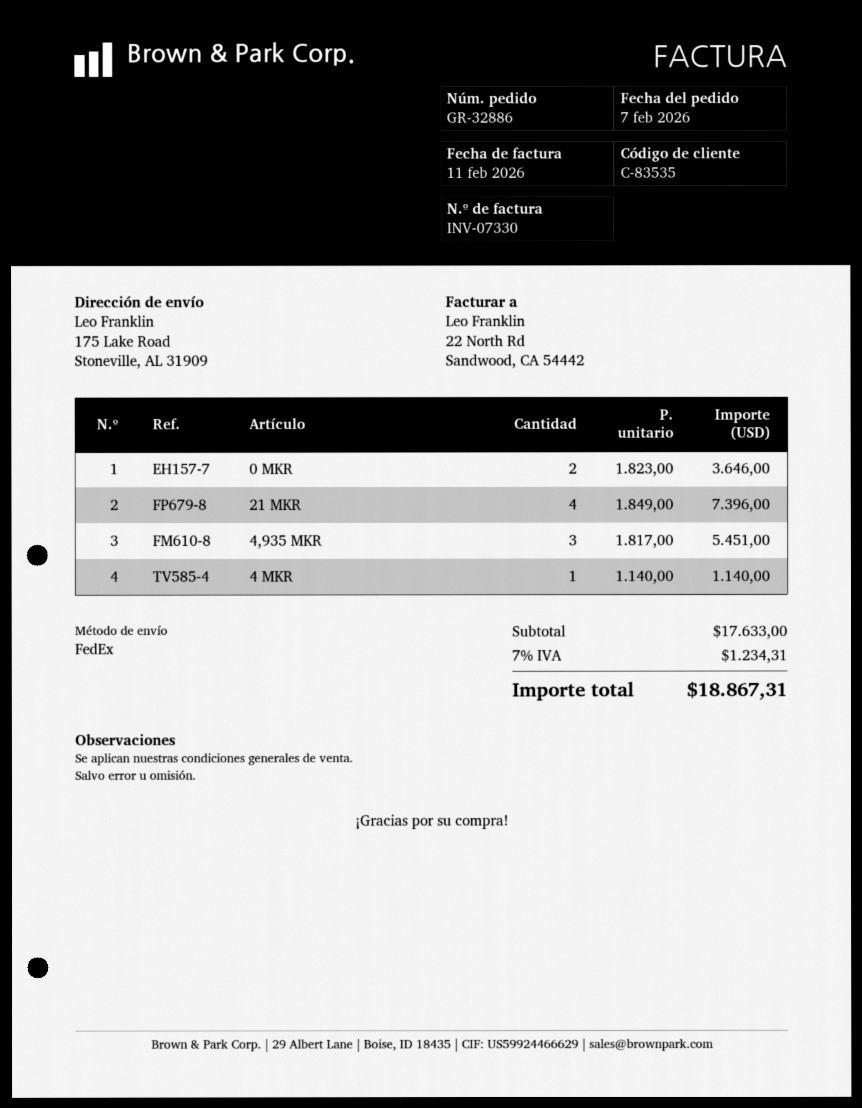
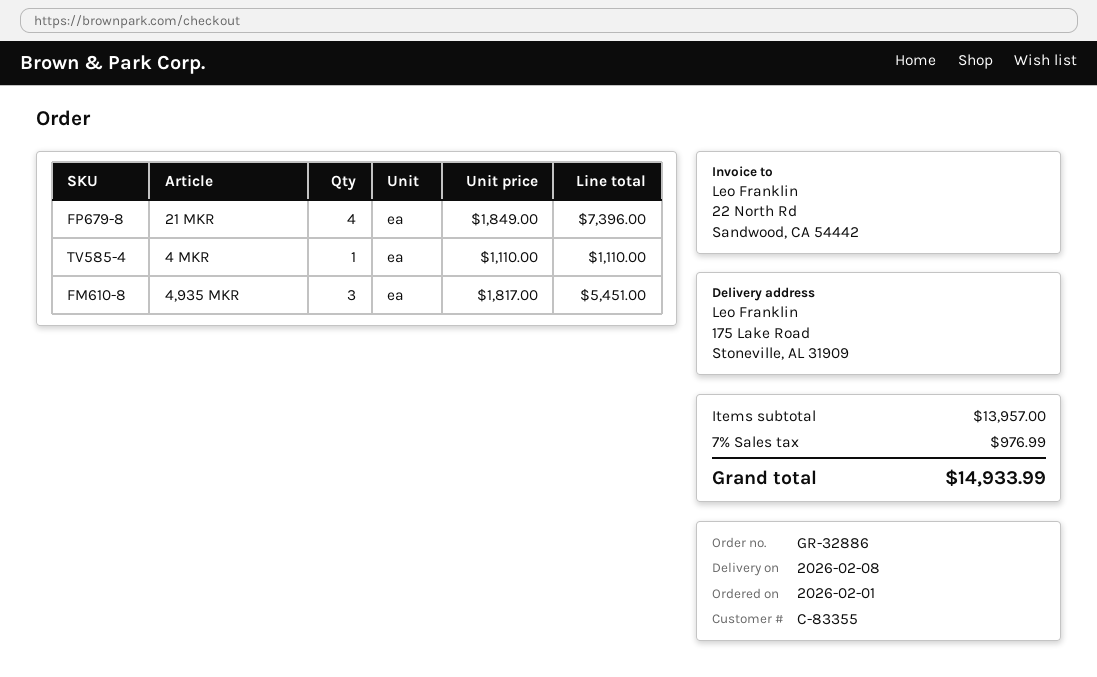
order date: 2026-02-07 -> 2026-02-01
customer number: C-83535 -> C-83355
0 MKR: 2 x 1823.00 = 3646.00 -> none
4 MKR: 1 x 1140.00 = 1140.00 -> 1 x 1110.00 = 1110.00
subtotal: 17633.00 -> 13957.00
tax: 7% = 1234.31 -> 7% = 976.99
total: 18867.31 -> 14933.99

